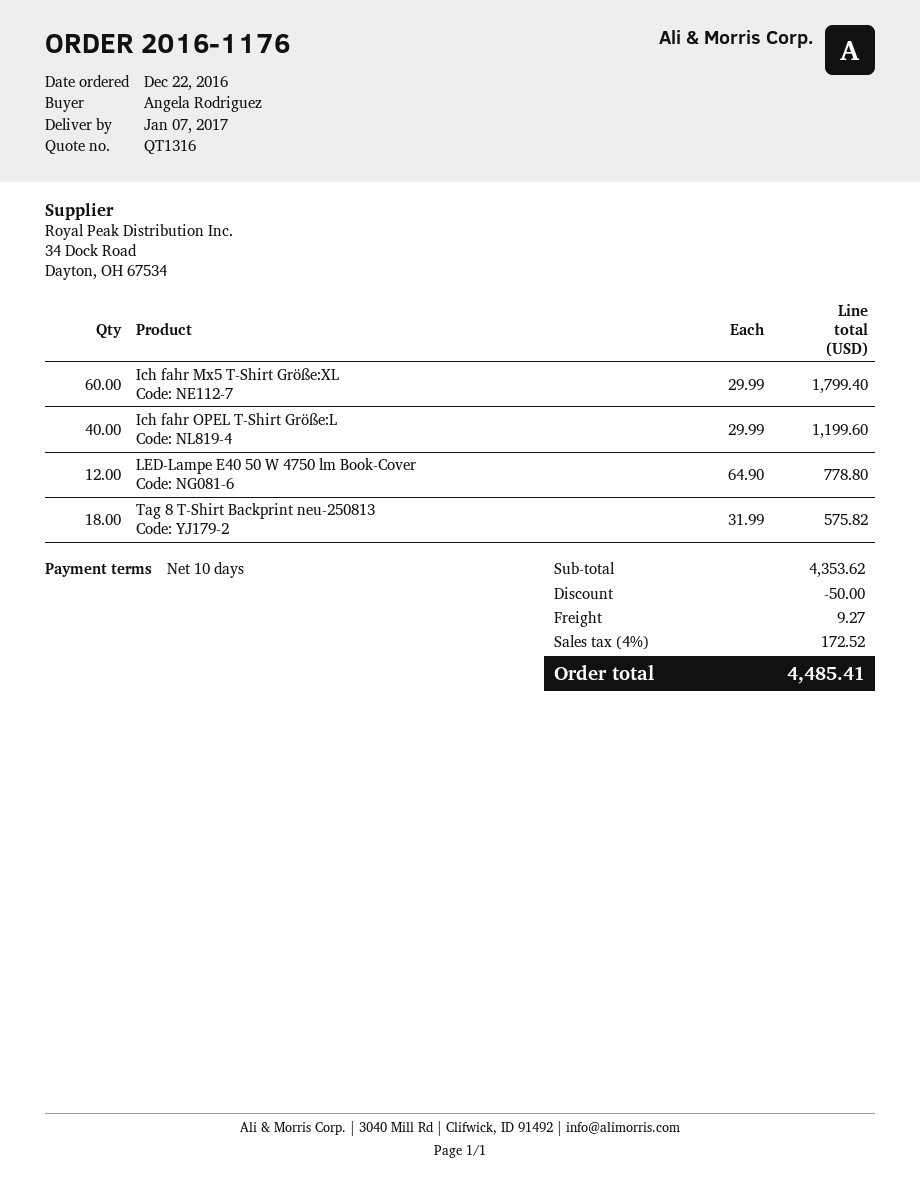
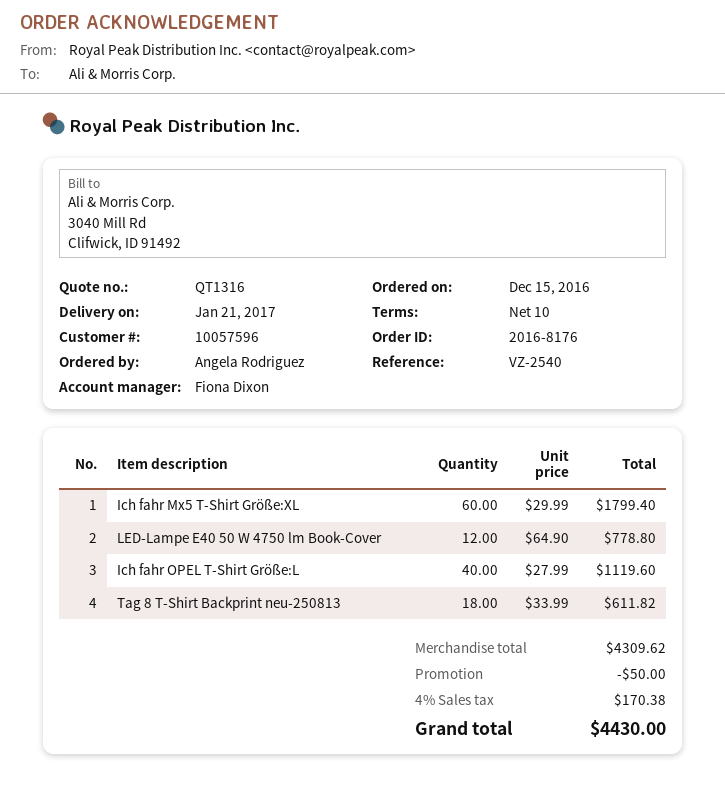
order number: 2016-1176 -> 2016-8176
order date: 2016-12-22 -> 2016-12-15
delivery date: 2017-01-07 -> 2017-01-21
Ich fahr OPEL T-Shirt Größe:L: 40 x 29.99 = 1199.60 -> 40 x 27.99 = 1119.60
Tag 8 T-Shirt Backprint neu-250813: 18 x 31.99 = 575.82 -> 18 x 33.99 = 611.82
subtotal: 4353.62 -> 4309.62
shipping: 9.27 -> none
tax: 4% = 172.52 -> 4% = 170.38
total: 4485.41 -> 4430.00

